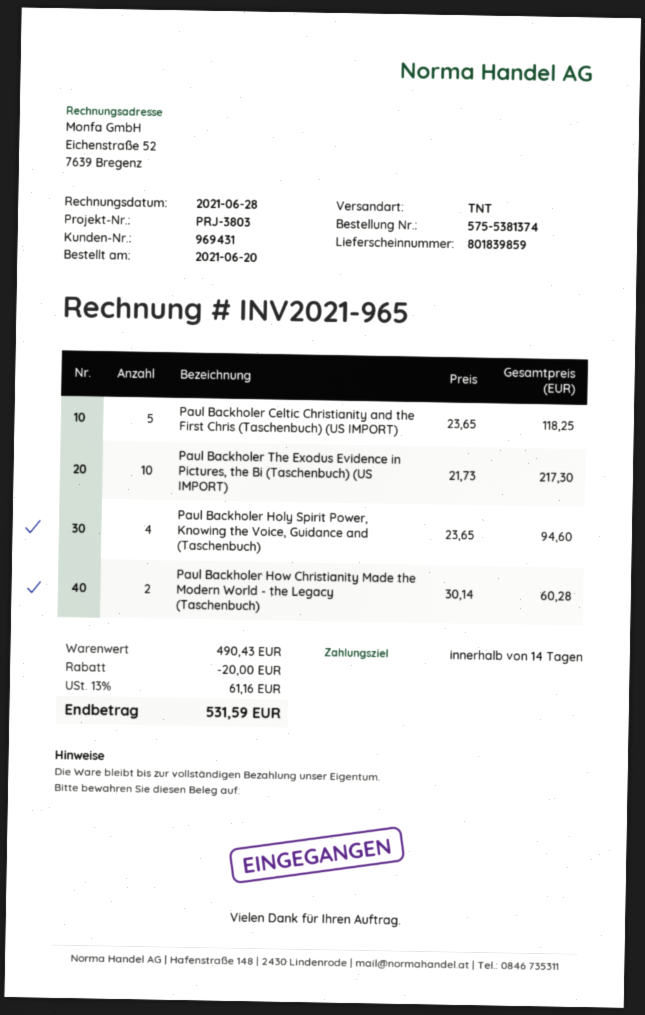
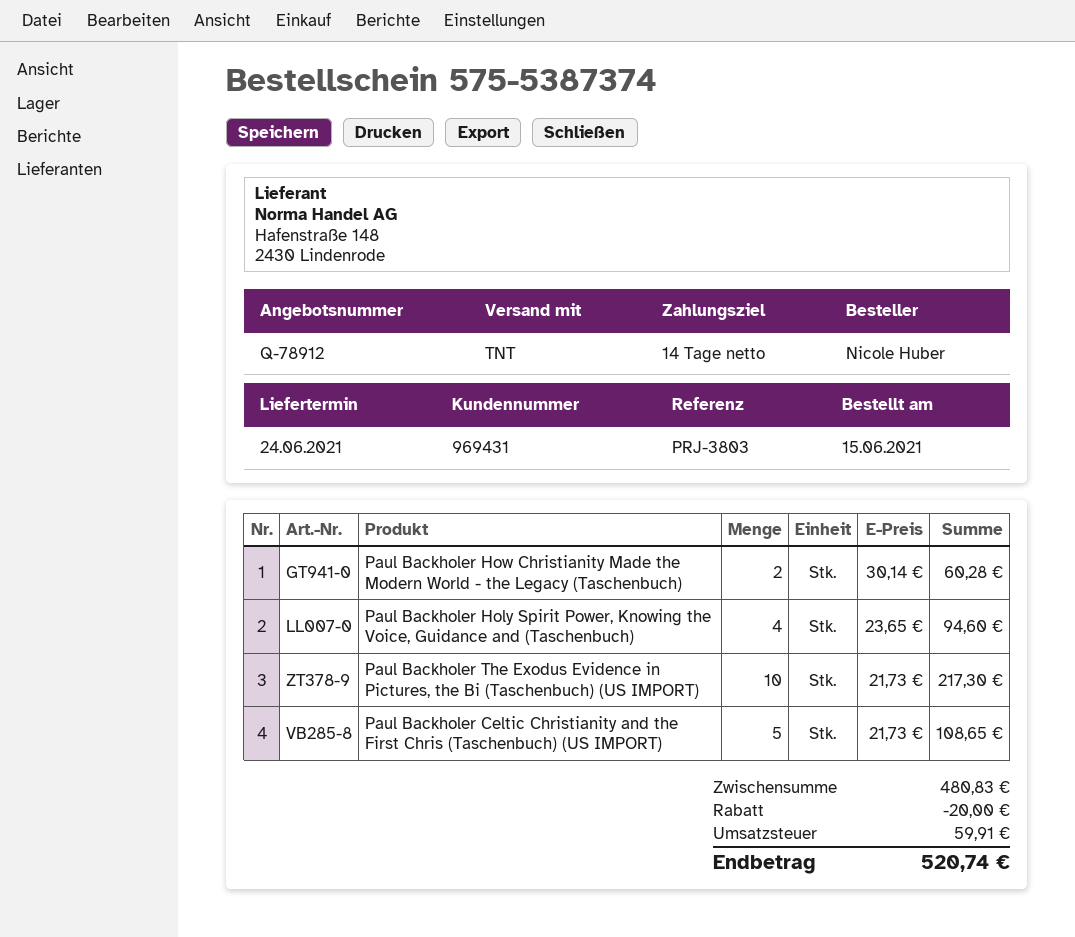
order number: 575-5381374 -> 575-5387374
order date: 2021-06-20 -> 2021-06-15
Paul Backholer Celtic Christianity and the First Chris (Taschenbuch) (US IMPORT): 5 x 23.65 = 118.25 -> 5 x 21.73 = 108.65
subtotal: 490.43 -> 480.83
tax: 61.16 -> 59.91
total: 531.59 -> 520.74

